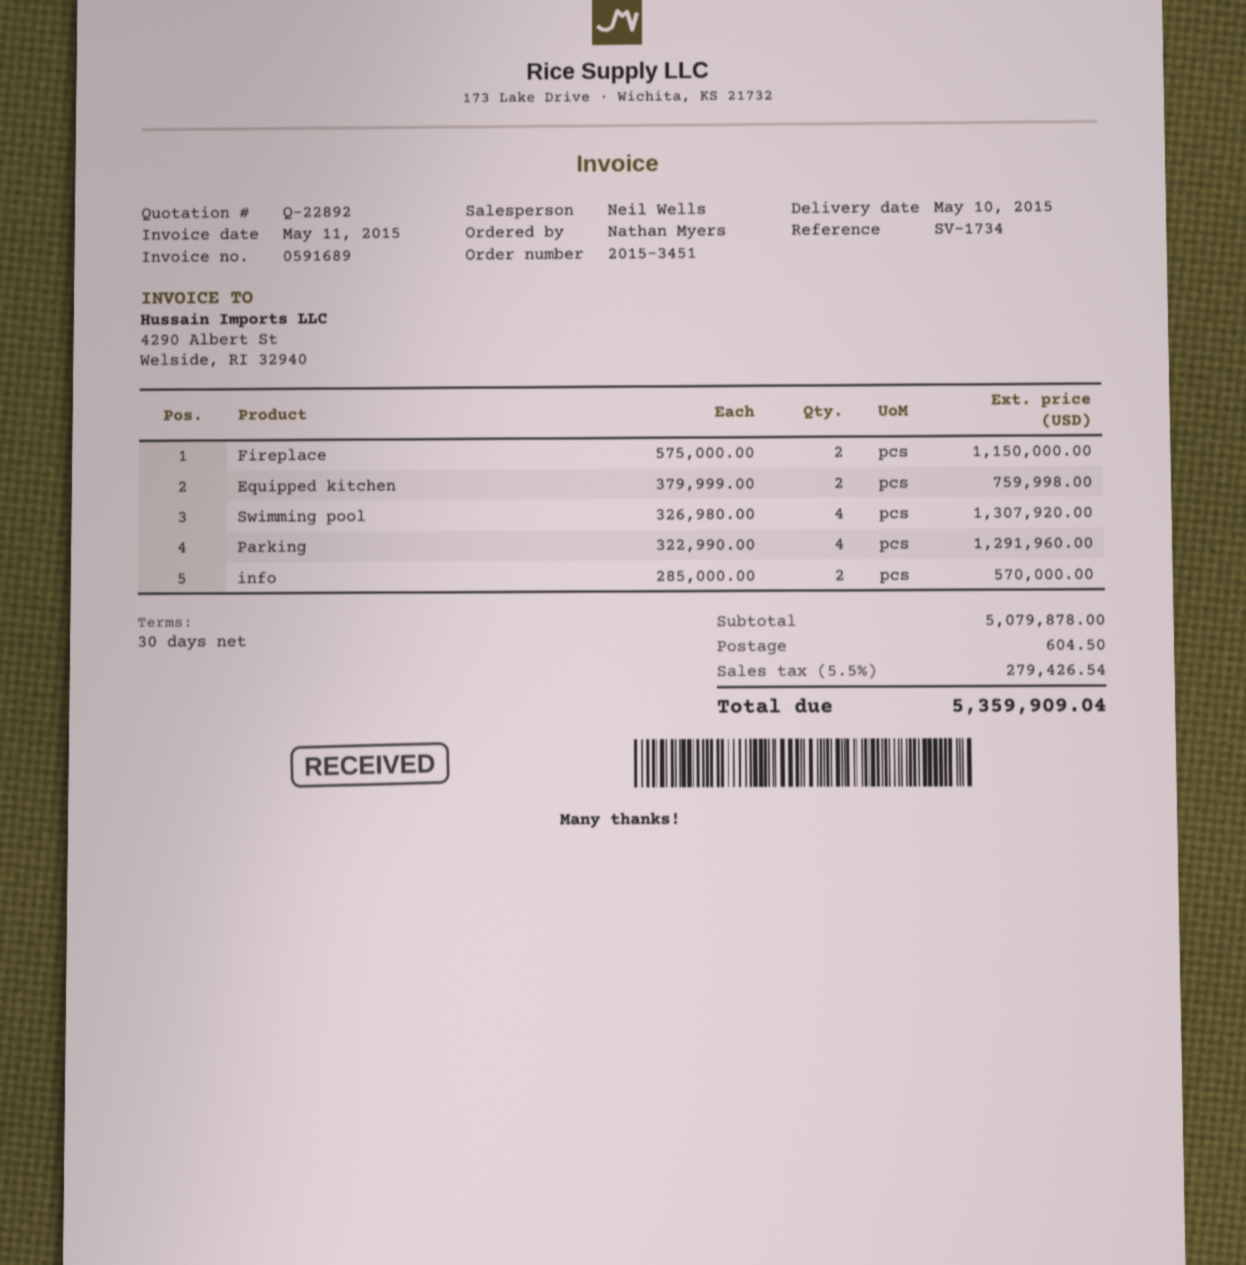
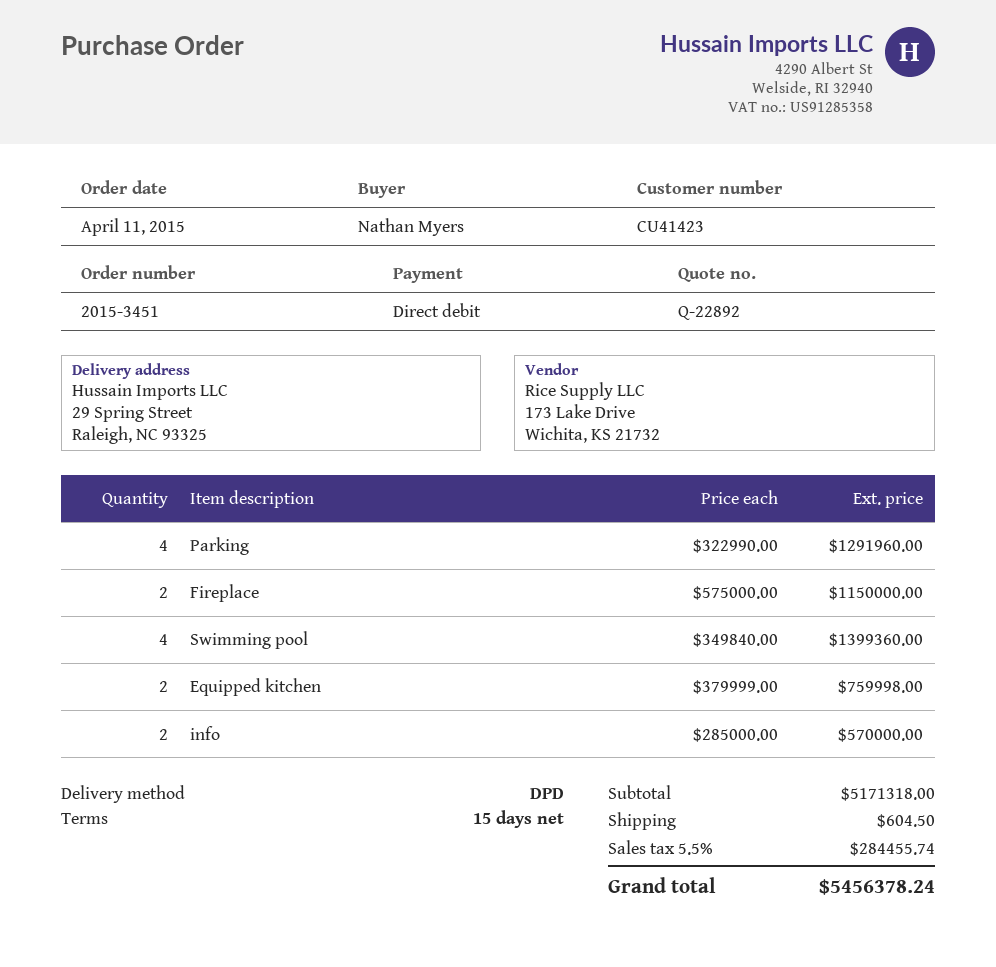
payment terms: 30 days -> 15 days
Swimming pool: 4 x 326980.00 = 1307920.00 -> 4 x 349840.00 = 1399360.00
subtotal: 5079878.00 -> 5171318.00
tax: 5.5% = 279426.54 -> 5.5% = 284455.74
total: 5359909.04 -> 5456378.24

